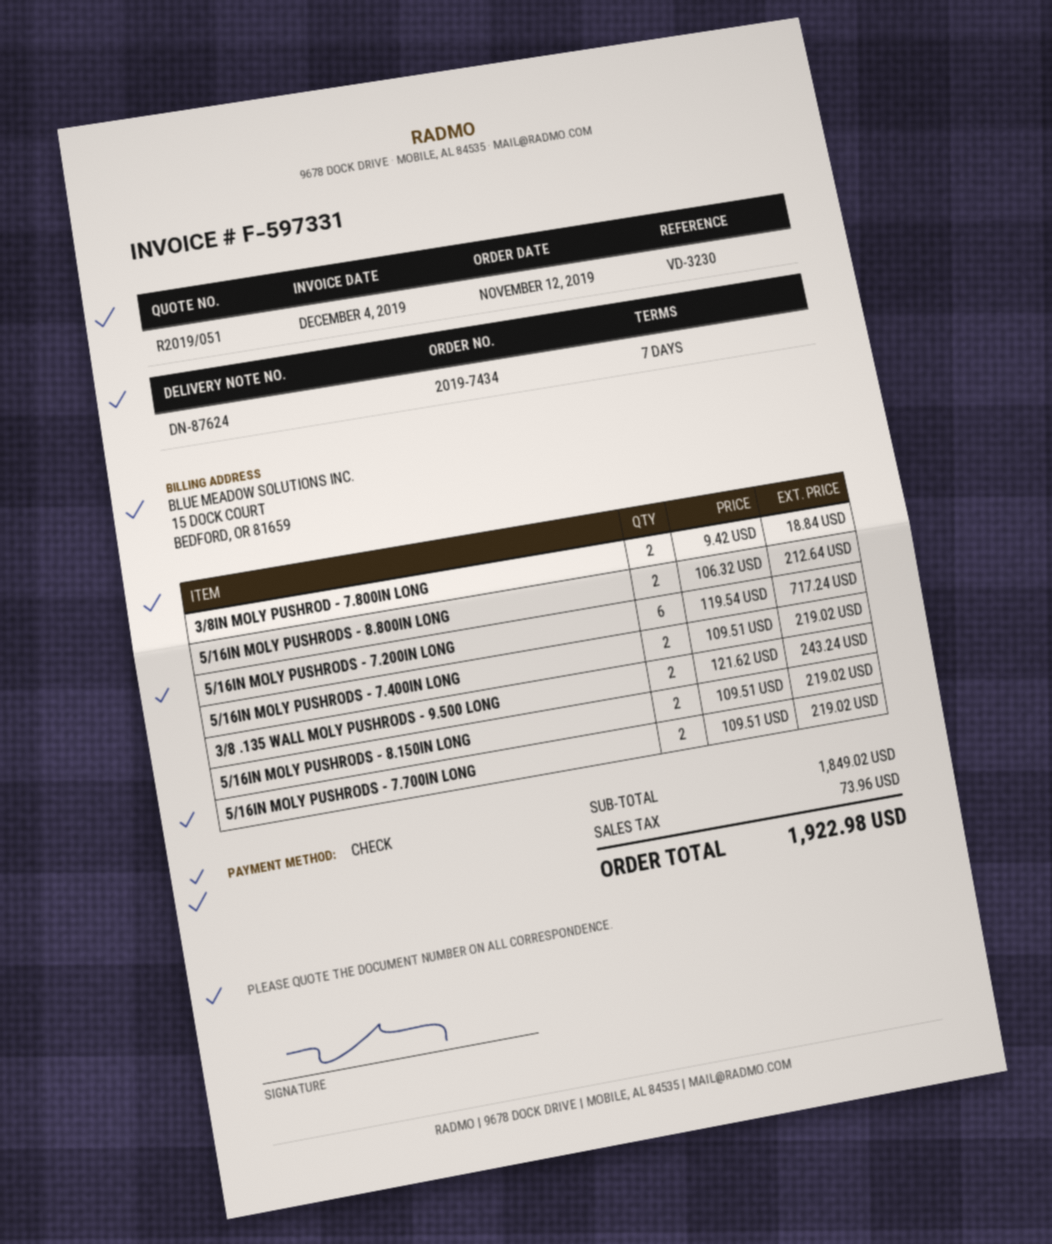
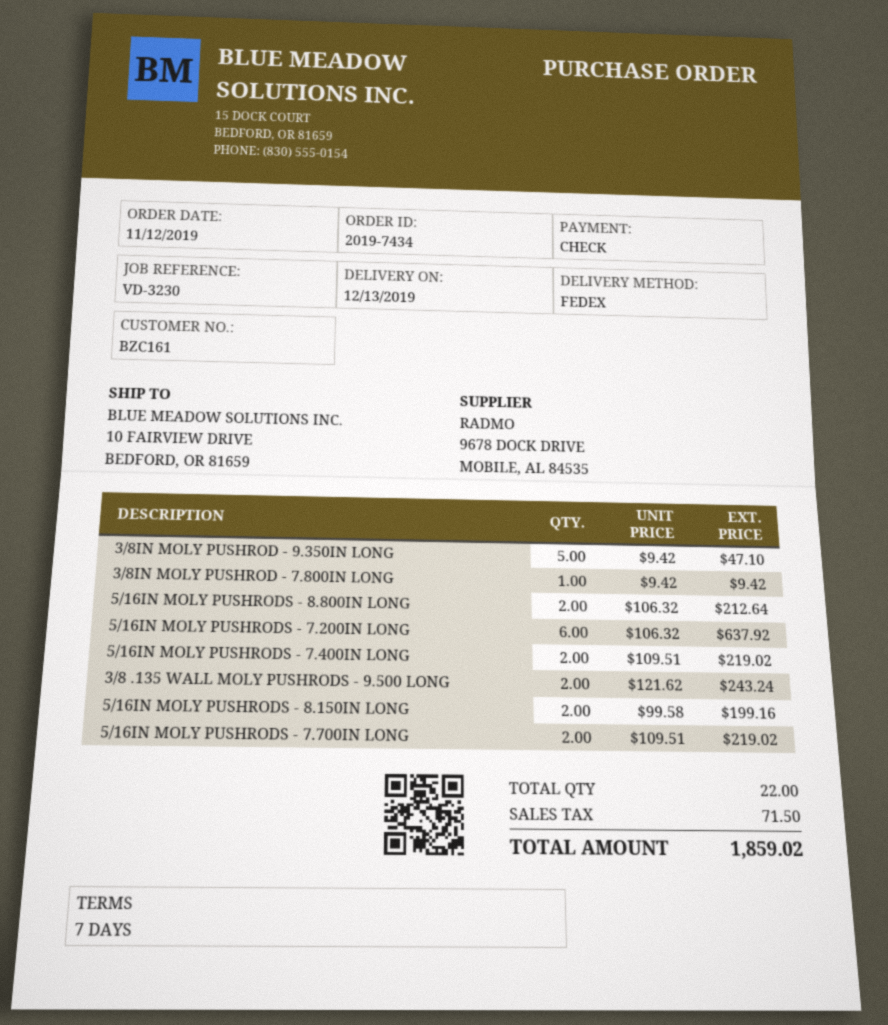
3/8IN MOLY PUSHROD - 7.800IN LONG: 2 x 9.42 = 18.84 -> 1 x 9.42 = 9.42
5/16IN MOLY PUSHRODS - 7.200IN LONG: 6 x 119.54 = 717.24 -> 6 x 106.32 = 637.92
5/16IN MOLY PUSHRODS - 8.150IN LONG: 2 x 109.51 = 219.02 -> 2 x 99.58 = 199.16
3/8IN MOLY PUSHROD - 9.350IN LONG: none -> 5 x 9.42 = 47.10
tax: 73.96 -> 71.50
total: 1922.98 -> 1859.02

